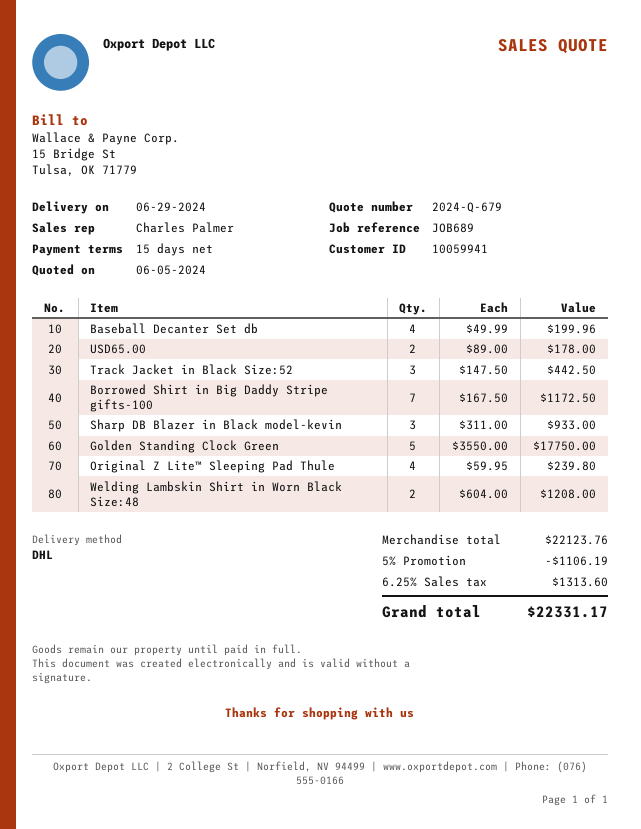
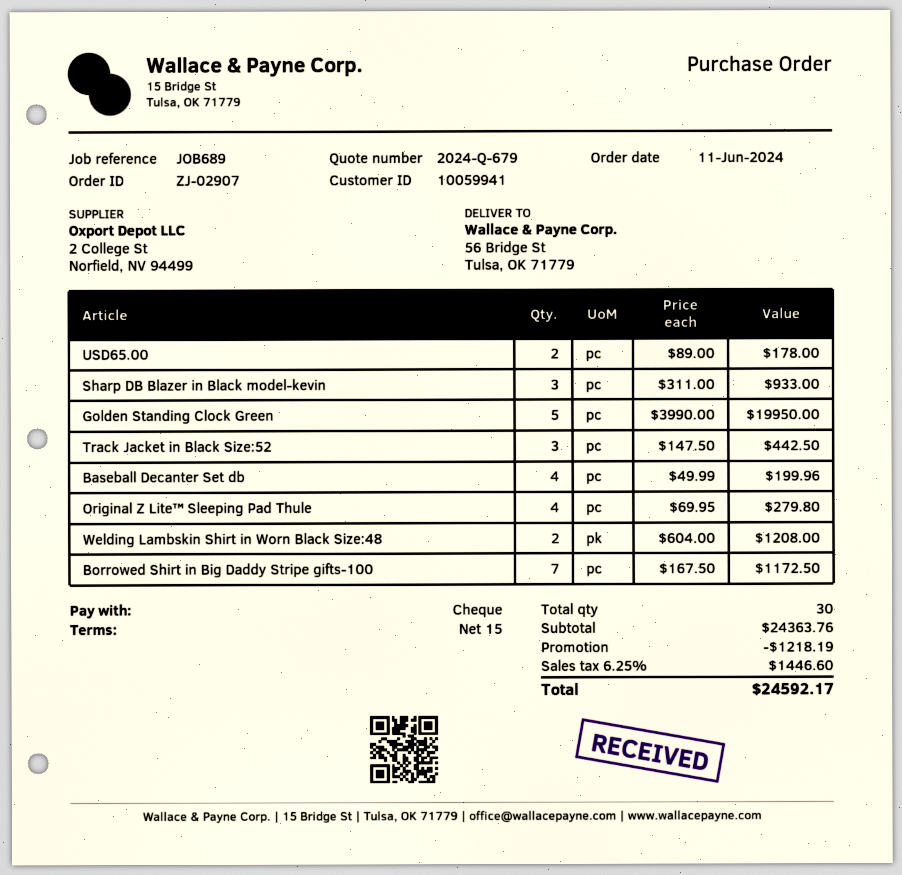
Golden Standing Clock Green: 5 x 3550.00 = 17750.00 -> 5 x 3990.00 = 19950.00
Original Z Lite™ Sleeping Pad Thule: 4 x 59.95 = 239.80 -> 4 x 69.95 = 279.80
subtotal: 22123.76 -> 24363.76
discount: 1106.19 -> 1218.19
tax: 6.25% = 1313.60 -> 6.25% = 1446.60
total: 22331.17 -> 24592.17

